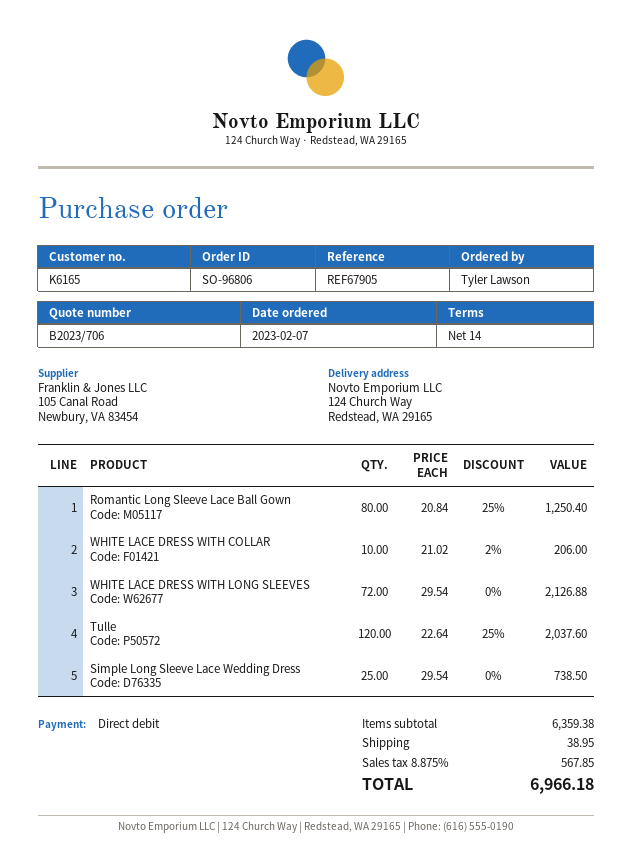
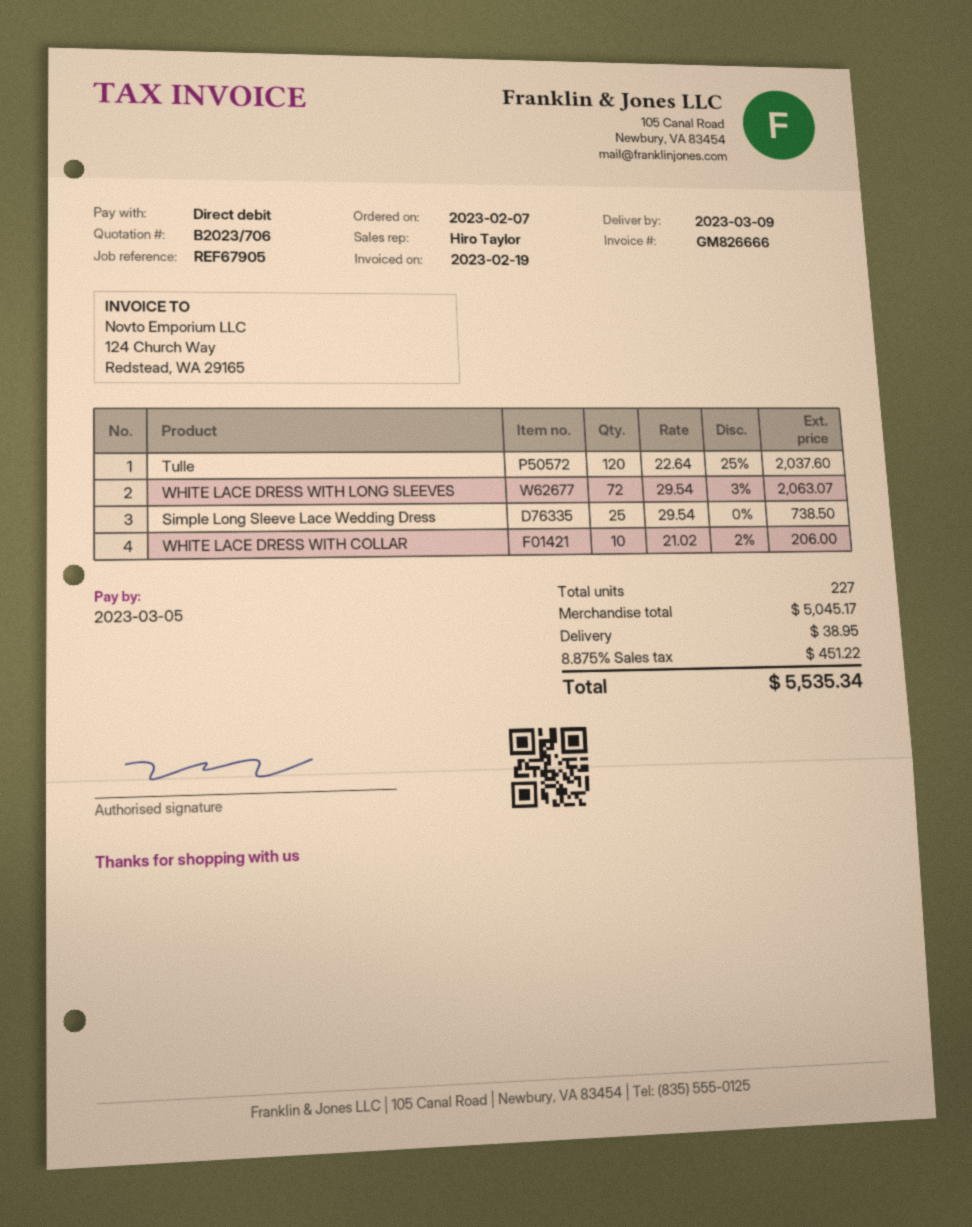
Romantic Long Sleeve Lace Ball Gown: 80 x 20.84 - 25% = 1250.40 -> none
WHITE LACE DRESS WITH LONG SLEEVES: 72 x 29.54 = 2126.88 -> 72 x 29.54 - 3% = 2063.07
subtotal: 6359.38 -> 5045.17
tax: 8.875% = 567.85 -> 8.875% = 451.22
total: 6966.18 -> 5535.34

